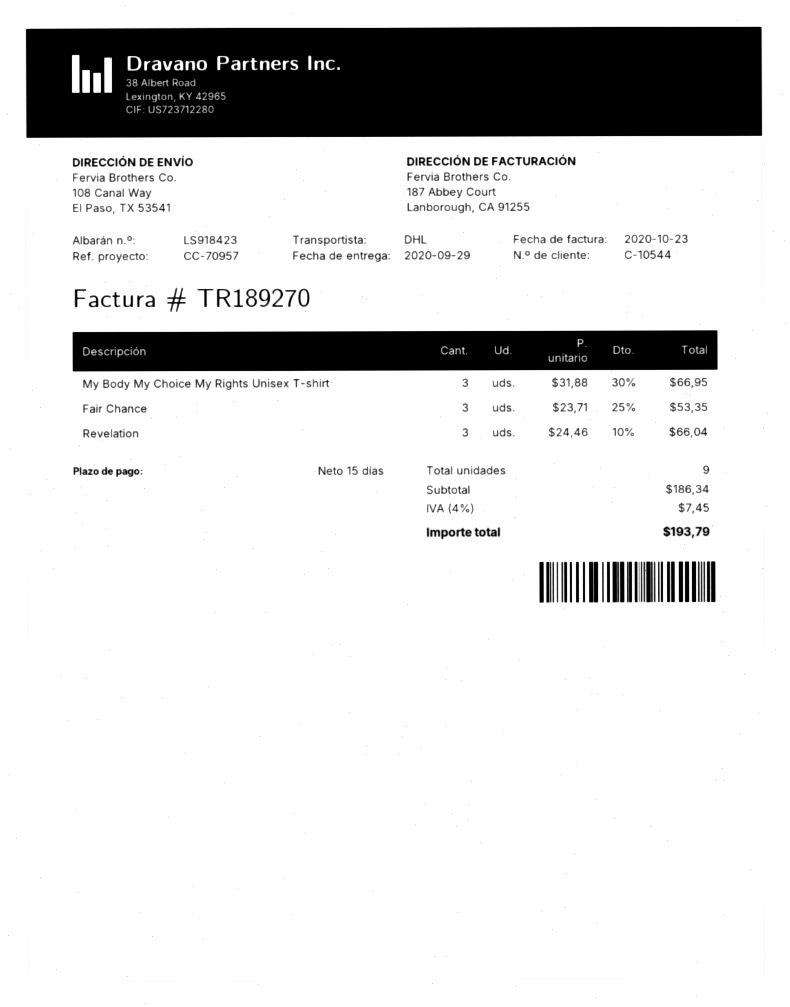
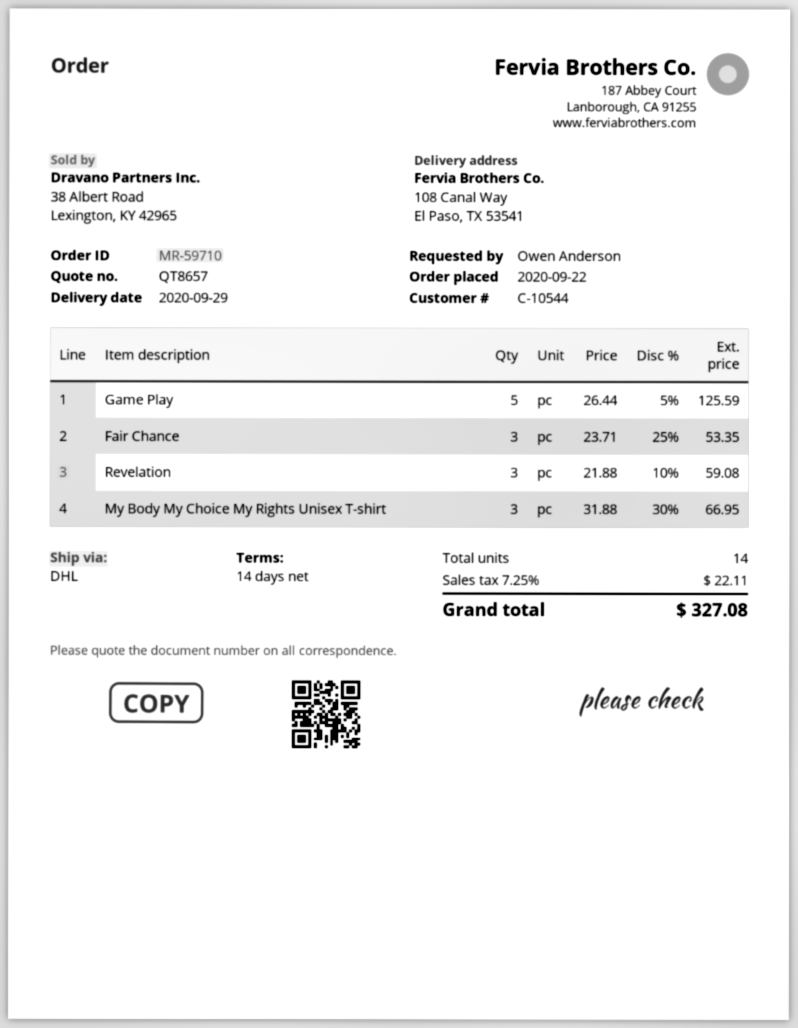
payment terms: 15 days -> 14 days
Revelation: 3 x 24.46 - 10% = 66.04 -> 3 x 21.88 - 10% = 59.08
Game Play: none -> 5 x 26.44 - 5% = 125.59
total quantity: 9 -> 14
tax: 4% = 7.45 -> 7.25% = 22.11
total: 193.79 -> 327.08

